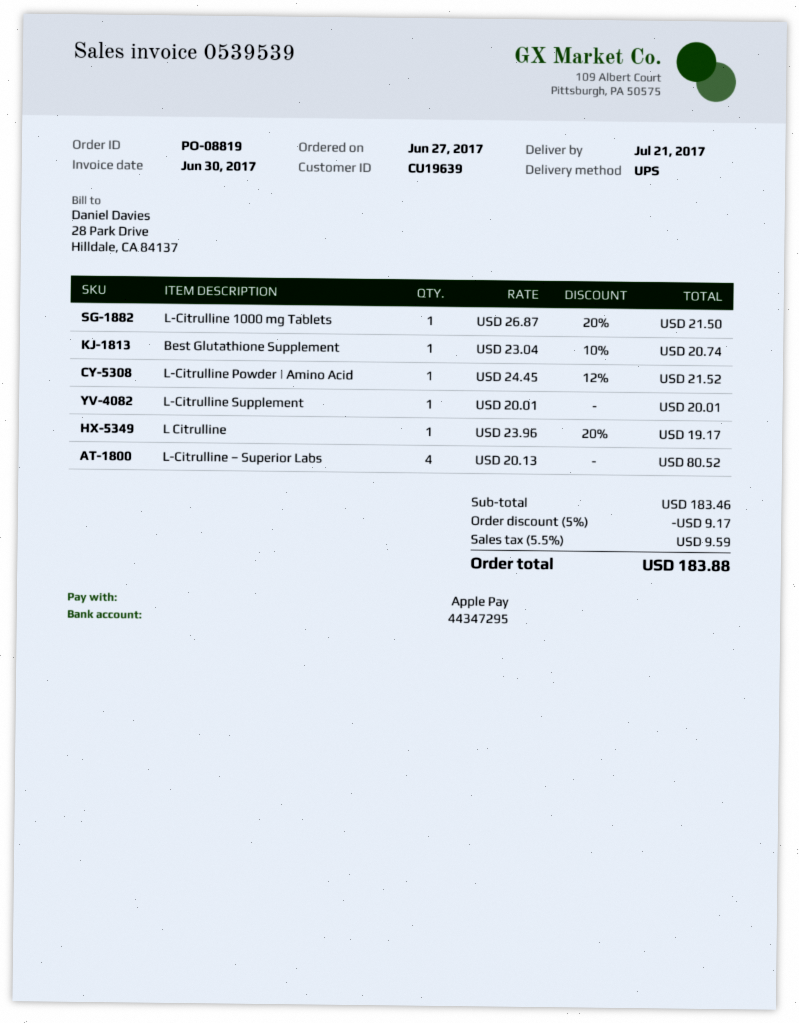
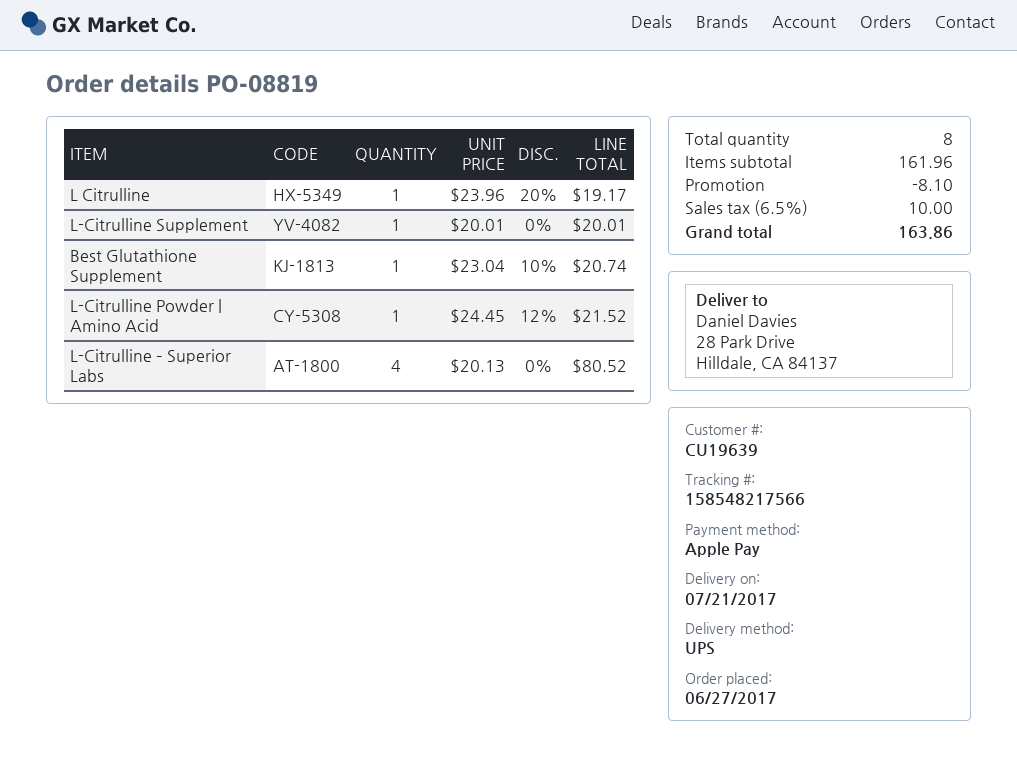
L-Citrulline 1000 mg Tablets: 1 x 26.87 - 20% = 21.50 -> none
subtotal: 183.46 -> 161.96
discount: 9.17 -> 8.10
tax: 5.5% = 9.59 -> 6.5% = 10.00
total: 183.88 -> 163.86

